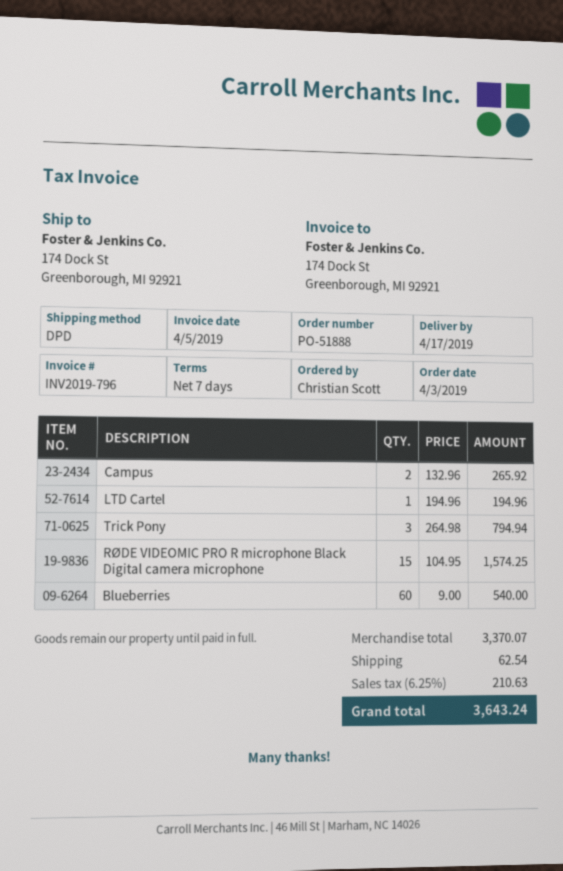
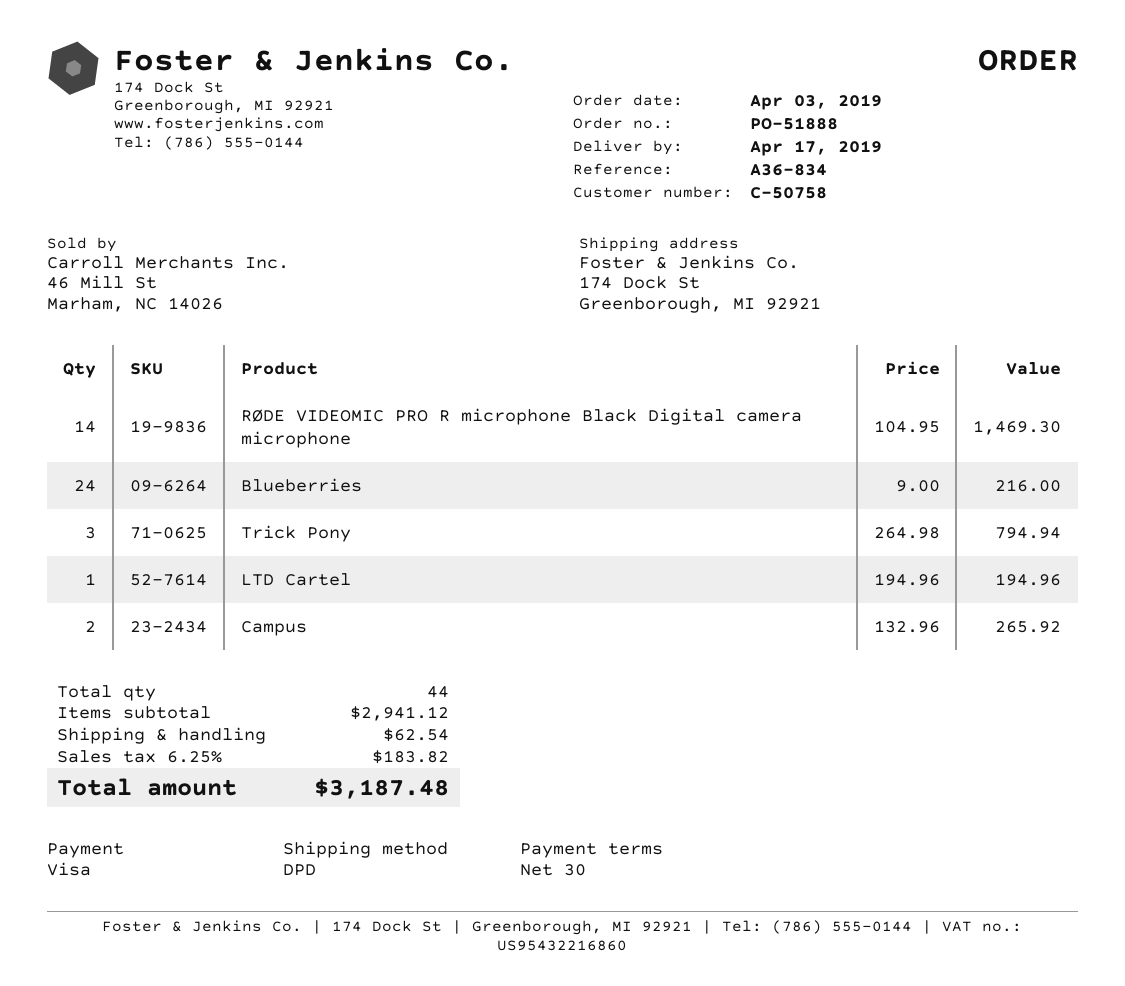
payment terms: 7 days -> 30 days
RØDE VIDEOMIC PRO R microphone Black Digital camera microphone: 15 x 104.95 = 1574.25 -> 14 x 104.95 = 1469.30
Blueberries: 60 x 9.00 = 540.00 -> 24 x 9.00 = 216.00
subtotal: 3370.07 -> 2941.12
tax: 6.25% = 210.63 -> 6.25% = 183.82
total: 3643.24 -> 3187.48

